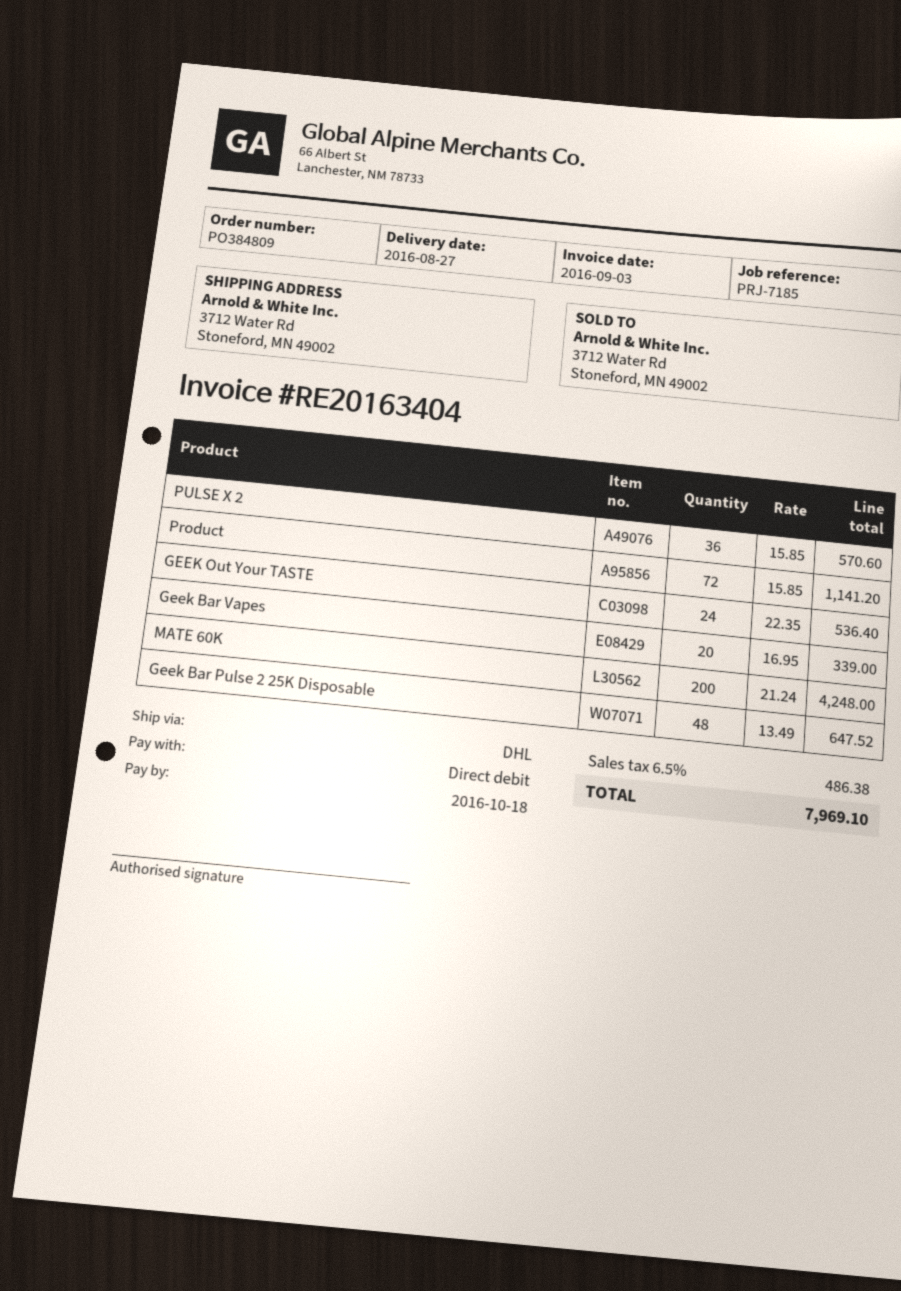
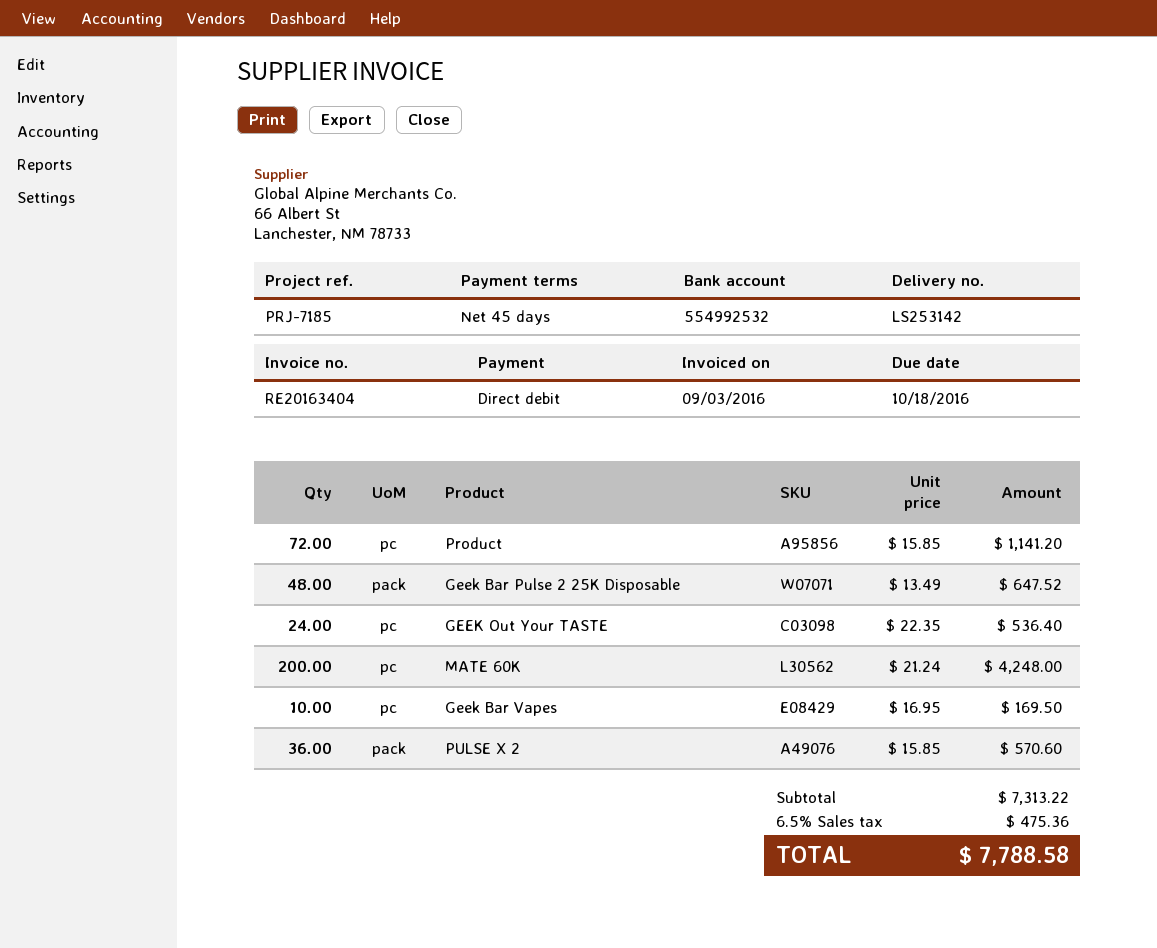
Geek Bar Vapes: 20 x 16.95 = 339.00 -> 10 x 16.95 = 169.50
tax: 6.5% = 486.38 -> 6.5% = 475.36
total: 7969.10 -> 7788.58

